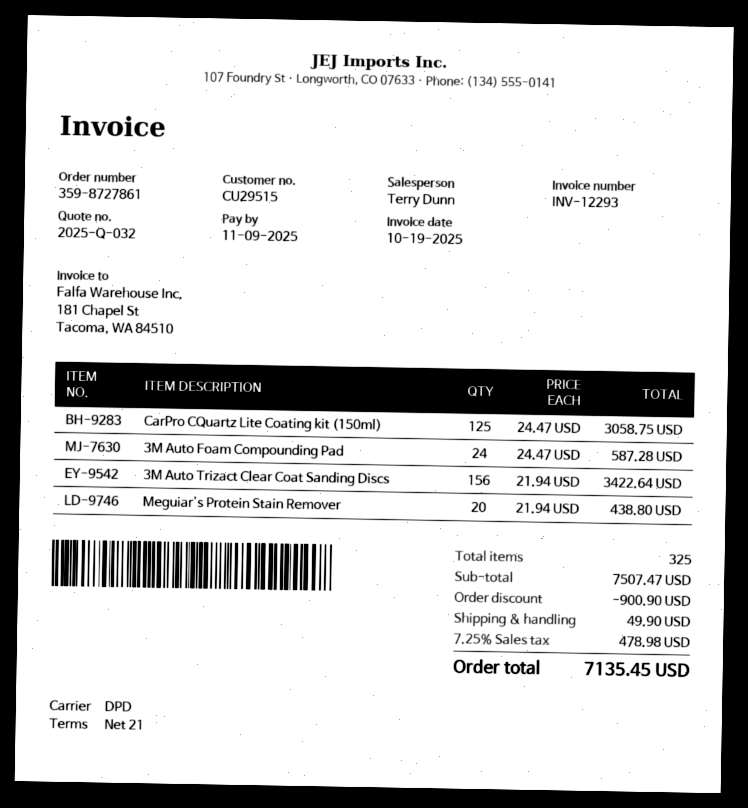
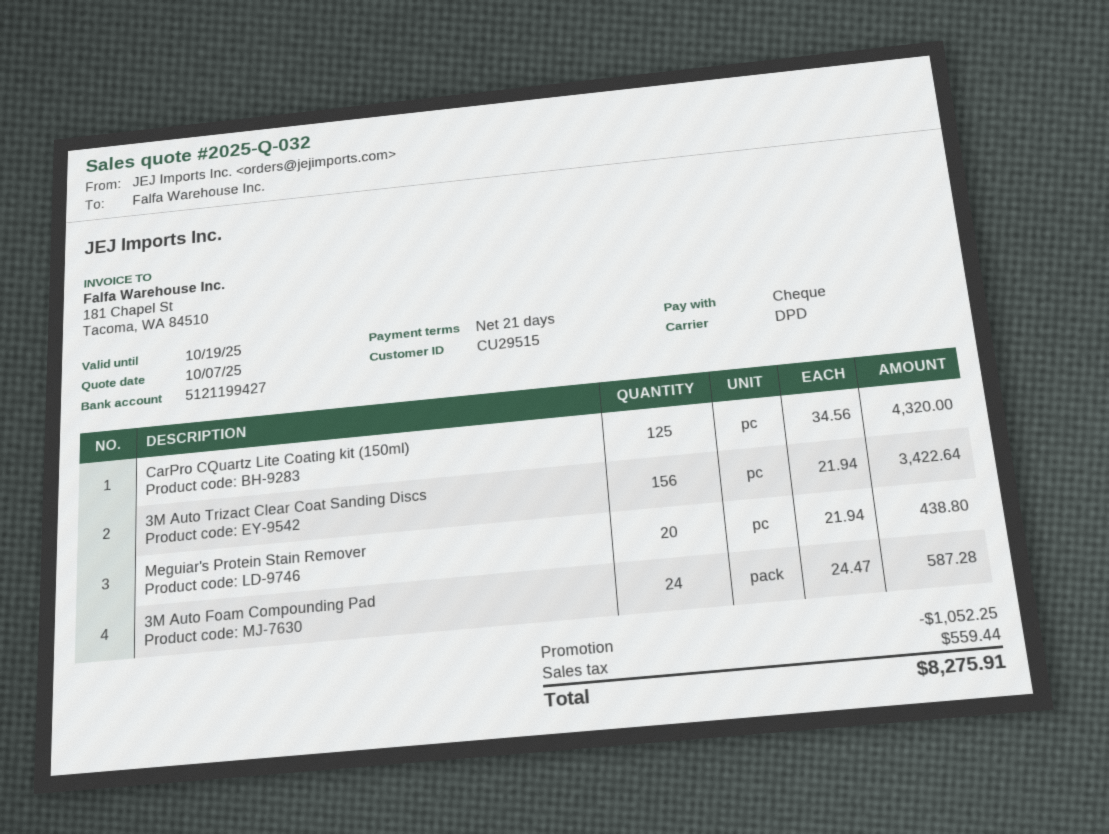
CarPro CQuartz Lite Coating kit (150ml): 125 x 24.47 = 3058.75 -> 125 x 34.56 = 4320.00
discount: 900.90 -> 1052.25
shipping: 49.90 -> none
tax: 478.98 -> 559.44
total: 7135.45 -> 8275.91

